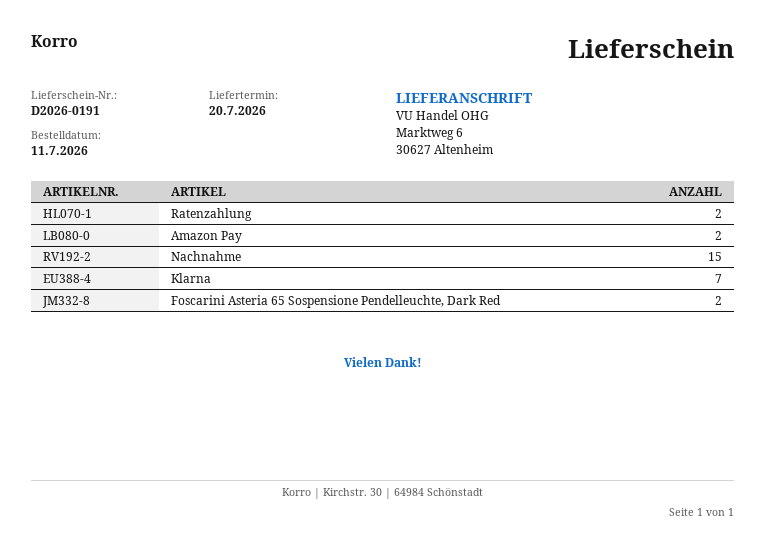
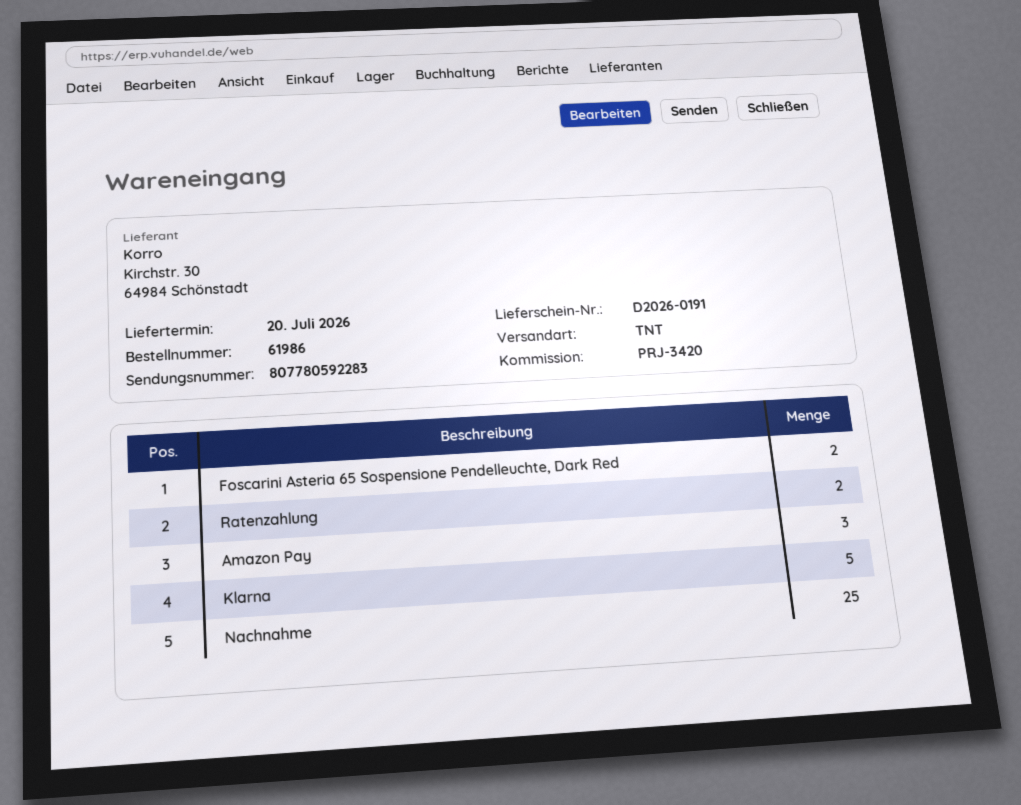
Amazon Pay: 2 -> 3
Nachnahme: 15 -> 25
Klarna: 7 -> 5

